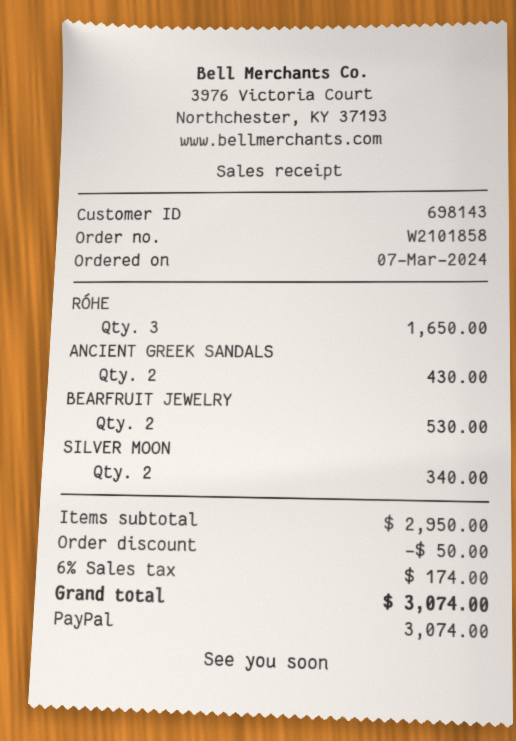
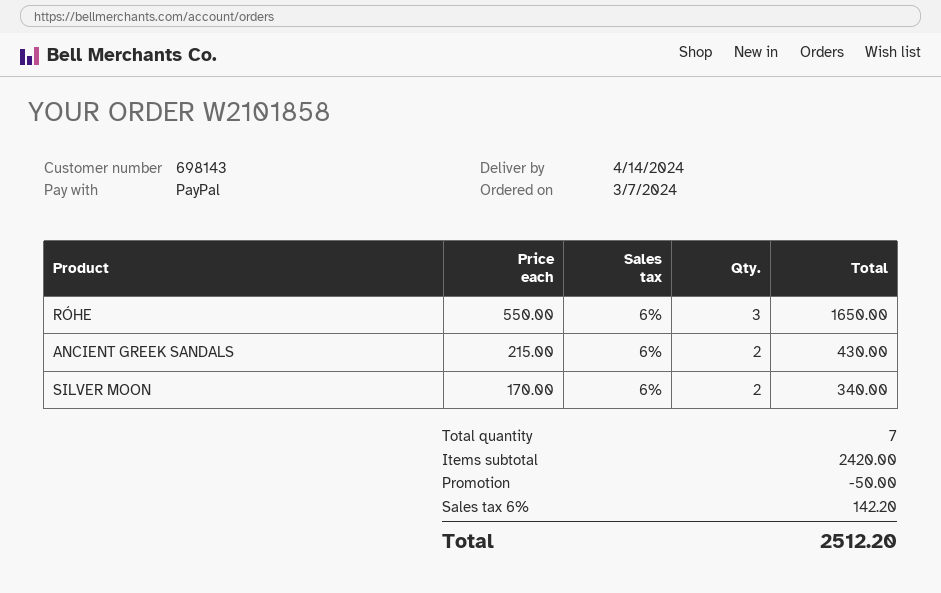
BEARFRUIT JEWELRY: 2 for 530.00 -> none
subtotal: 2950.00 -> 2420.00
tax: 6% = 174.00 -> 6% = 142.20
total: 3074.00 -> 2512.20

